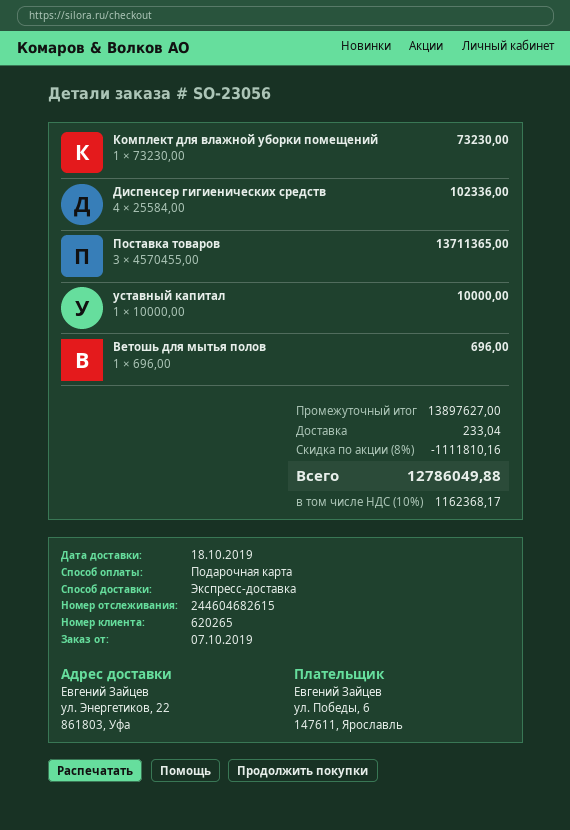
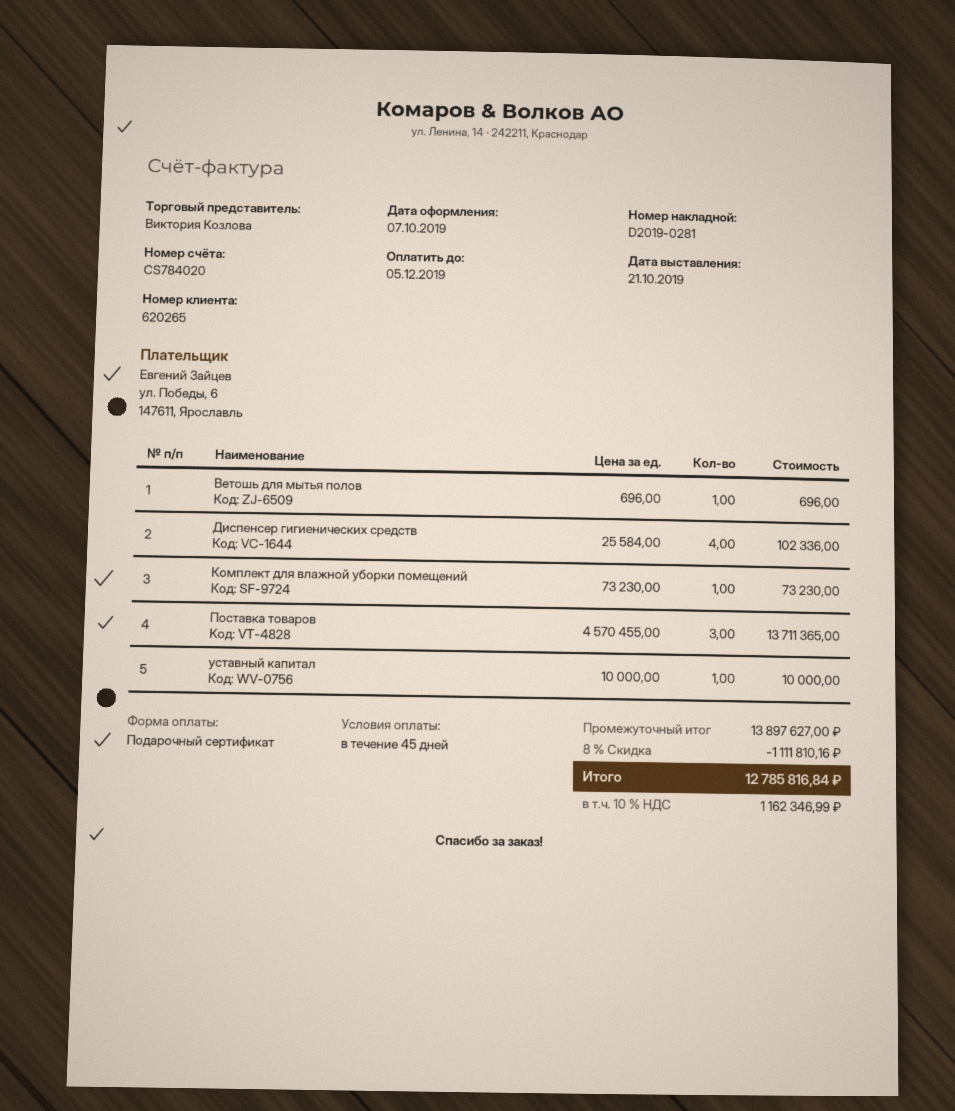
shipping: 233.04 -> none
tax: 10% = 1162368.17 -> 10% = 1162346.99
total: 12786049.88 -> 12785816.84

